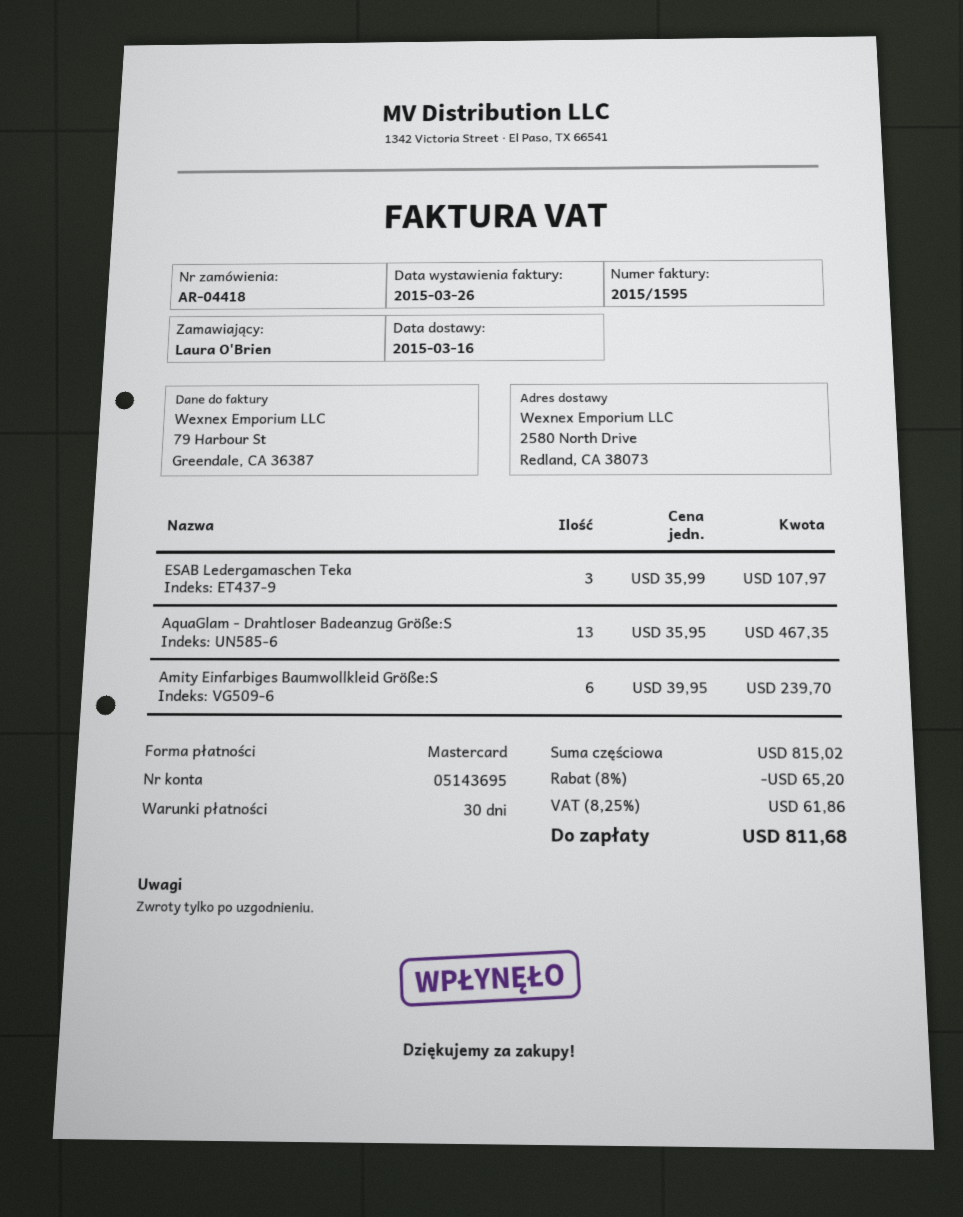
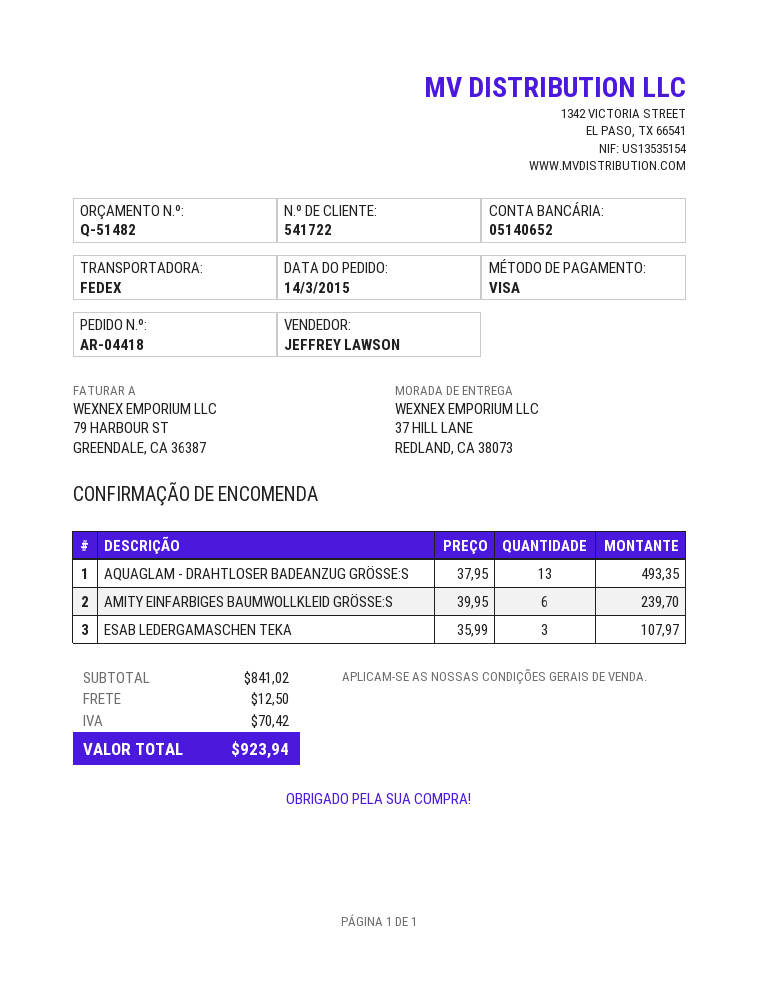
payment method: Mastercard -> Visa
bank account: 05143695 -> 05140652
ship to: 2580 North Drive, Redland, CA 38073 -> 37 HILL LANE, REDLAND, CA 38073
AquaGlam - Drahtloser Badeanzug Größe:S: 13 x 35.95 = 467.35 -> 13 x 37.95 = 493.35
subtotal: 815.02 -> 841.02
discount: 8% = 65.20 -> none
shipping: none -> 12.50
tax: 61.86 -> 70.42
total: 811.68 -> 923.94

